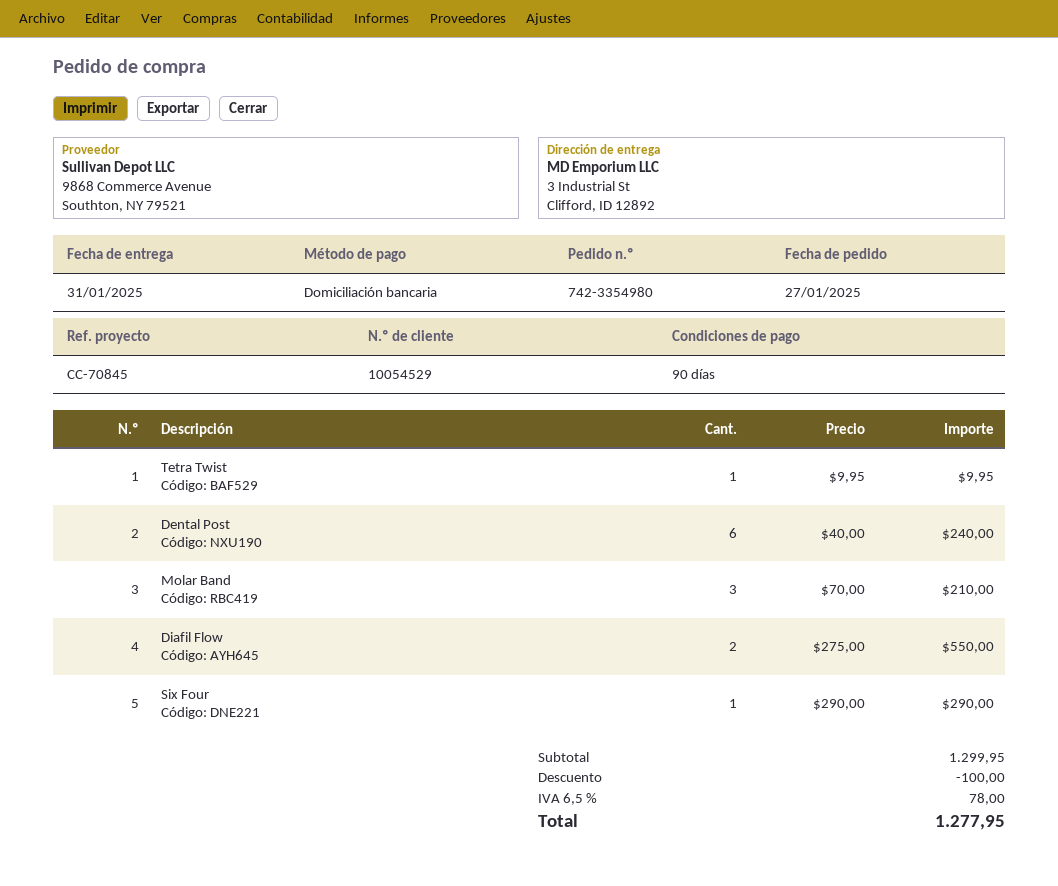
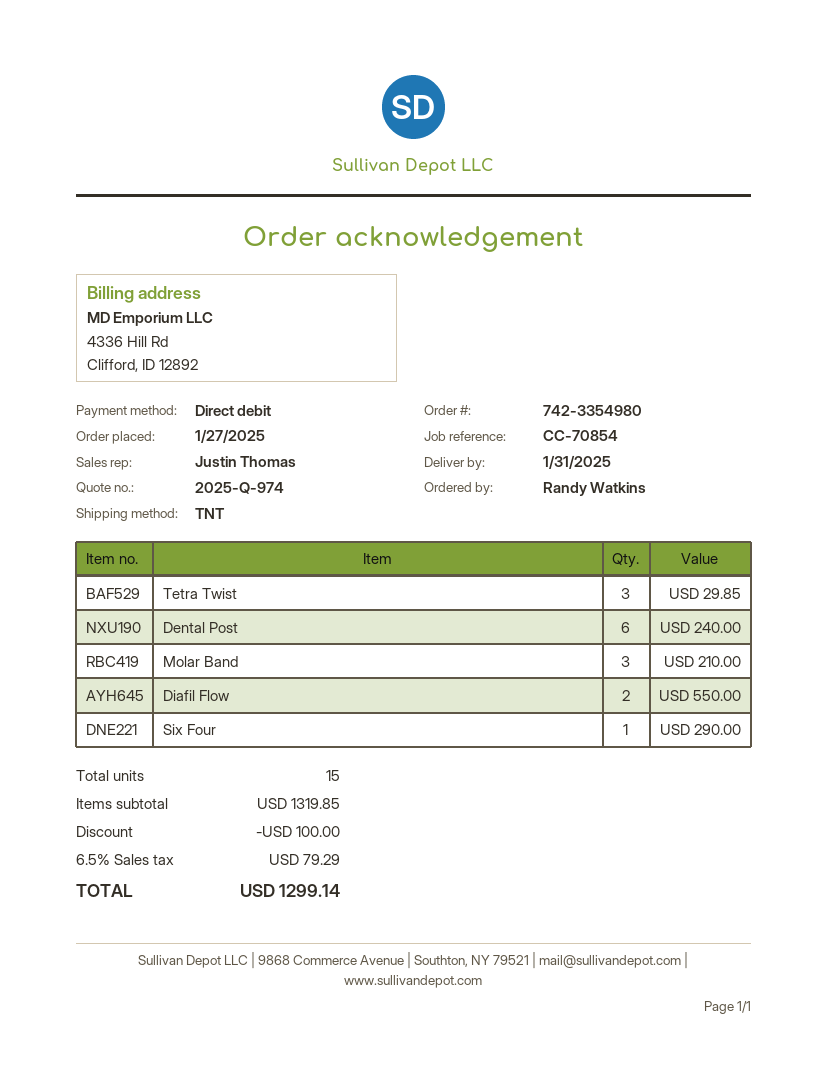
reference: CC-70845 -> CC-70854
Tetra Twist: 1 for 9.95 -> 3 for 29.85
subtotal: 1299.95 -> 1319.85
tax: 6.5% = 78.00 -> 6.5% = 79.29
total: 1277.95 -> 1299.14

